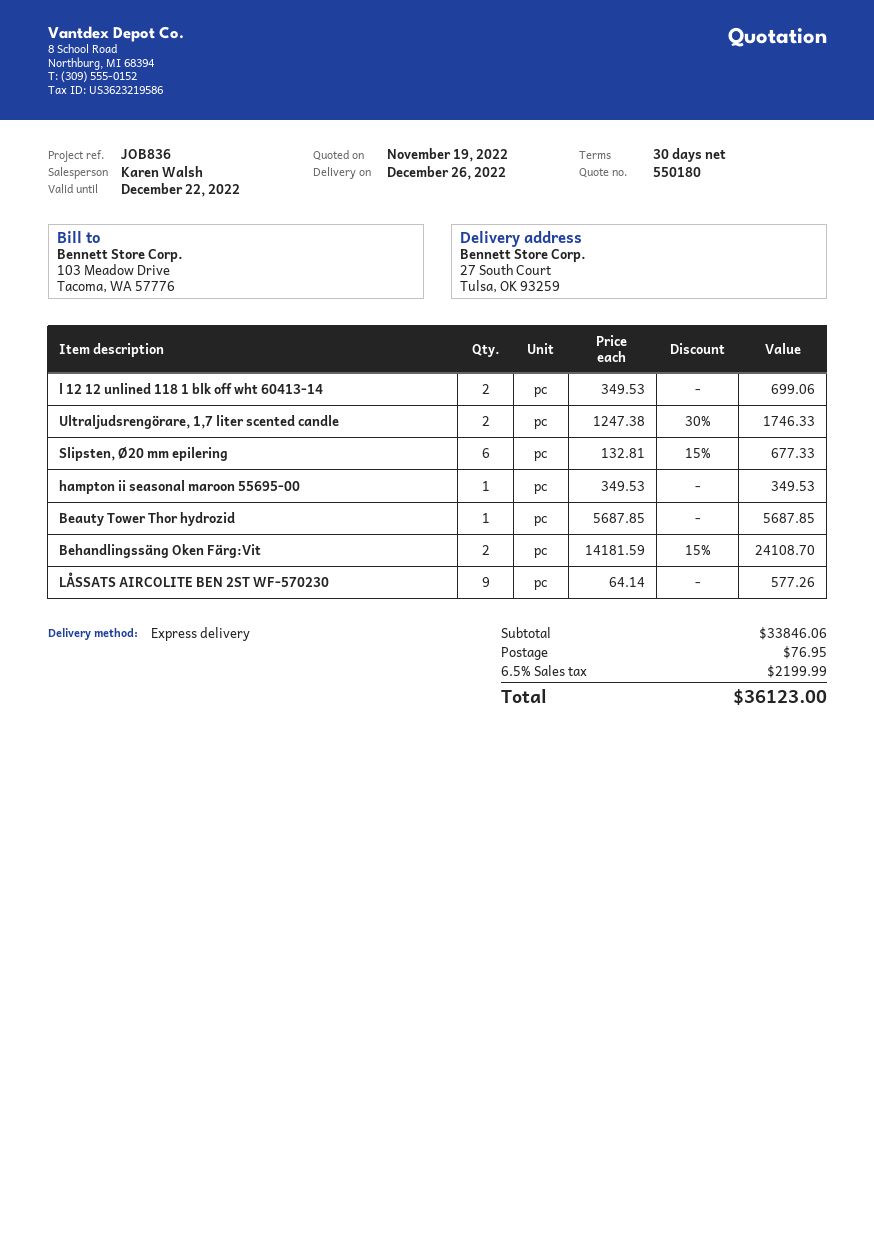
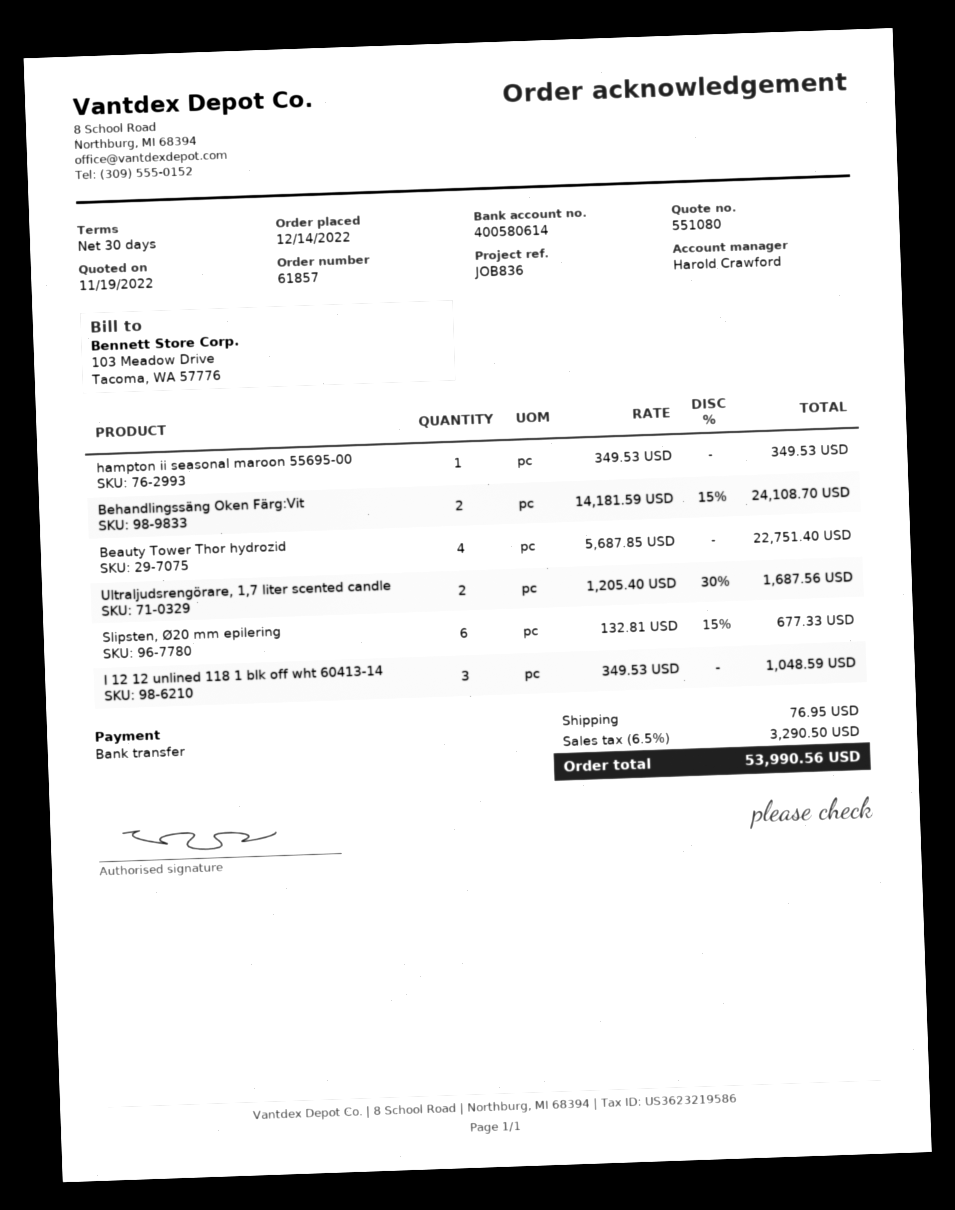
quote number: 550180 -> 551080
sales rep: Karen Walsh -> Harold Crawford
l 12 12 unlined 118 1 blk off wht 60413-14: 2 x 349.53 = 699.06 -> 3 x 349.53 = 1048.59
Ultraljudsrengörare, 1,7 liter scented candle: 2 x 1247.38 - 30% = 1746.33 -> 2 x 1205.40 - 30% = 1687.56
Beauty Tower Thor hydrozid: 1 x 5687.85 = 5687.85 -> 4 x 5687.85 = 22751.40
LÅSSATS AIRCOLITE BEN 2ST WF-570230: 9 x 64.14 = 577.26 -> none
tax: 6.5% = 2199.99 -> 6.5% = 3290.50
total: 36123.00 -> 53990.56

